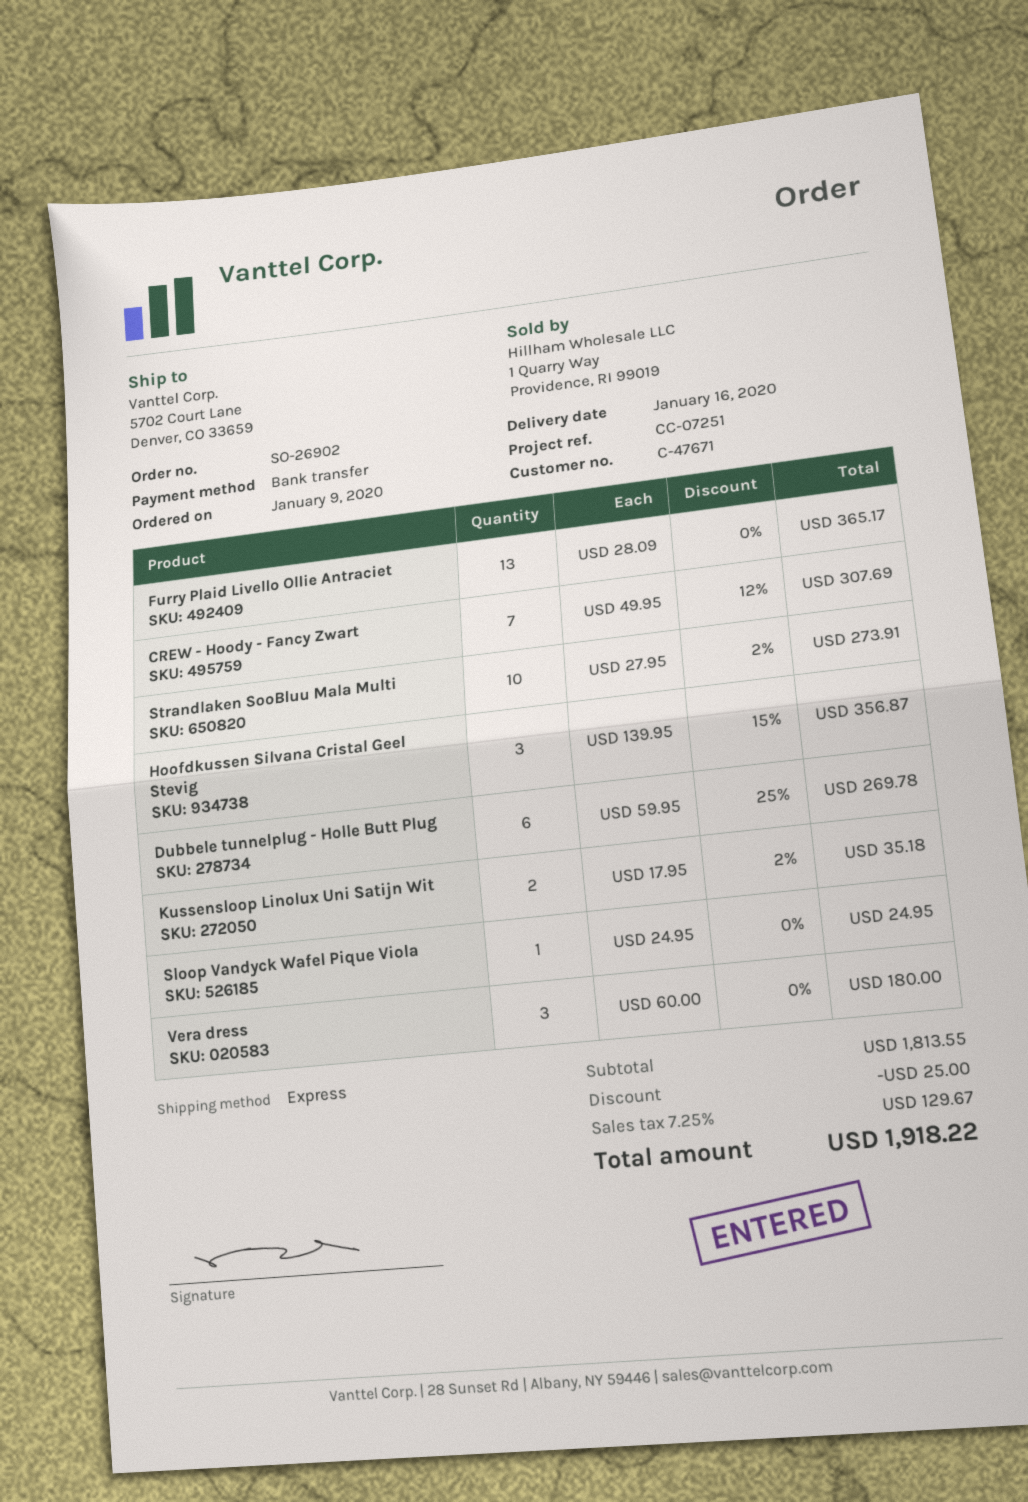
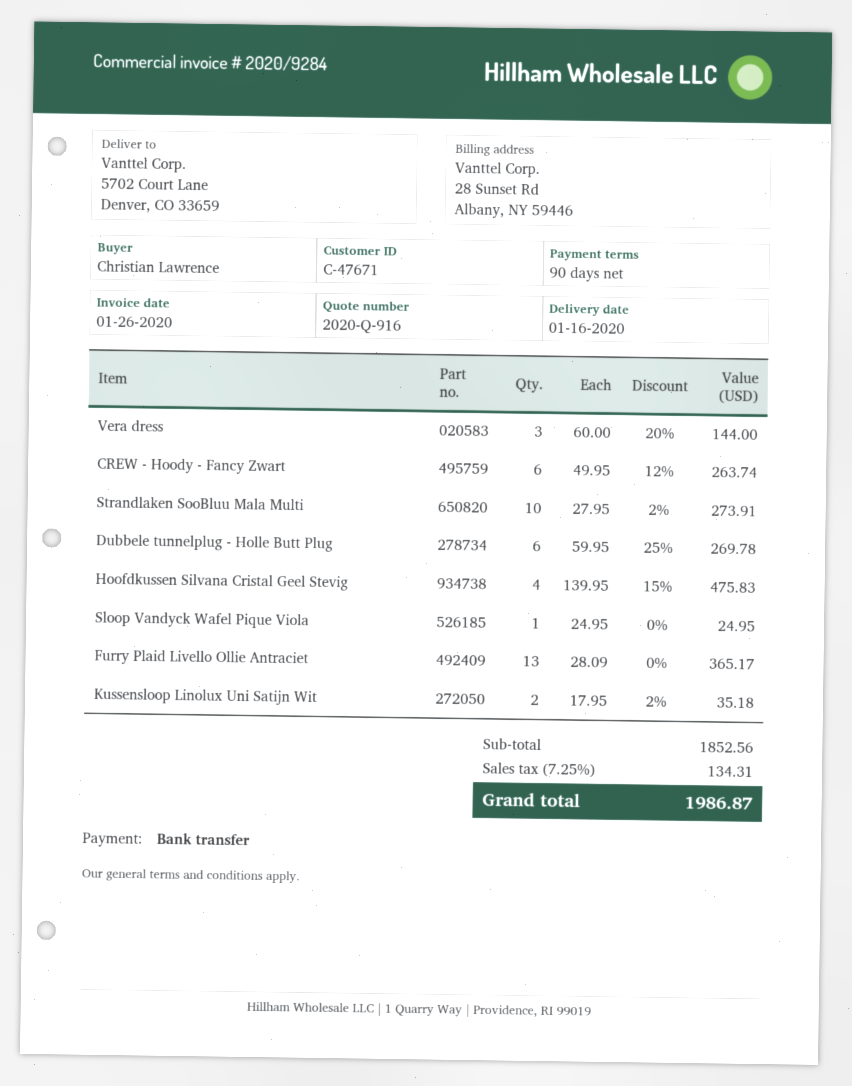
CREW - Hoody - Fancy Zwart: 7 x 49.95 - 12% = 307.69 -> 6 x 49.95 - 12% = 263.74
Hoofdkussen Silvana Cristal Geel Stevig: 3 x 139.95 - 15% = 356.87 -> 4 x 139.95 - 15% = 475.83
Vera dress: 3 x 60.00 = 180.00 -> 3 x 60.00 - 20% = 144.00
subtotal: 1813.55 -> 1852.56
discount: 25.00 -> none
tax: 7.25% = 129.67 -> 7.25% = 134.31
total: 1918.22 -> 1986.87

